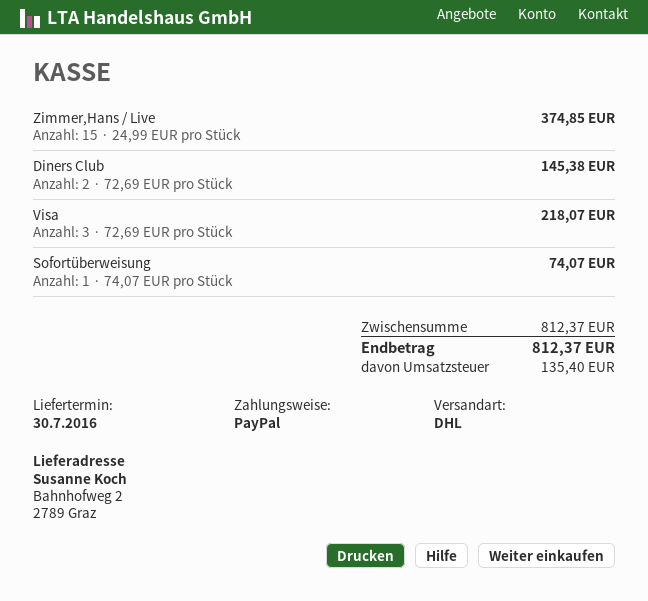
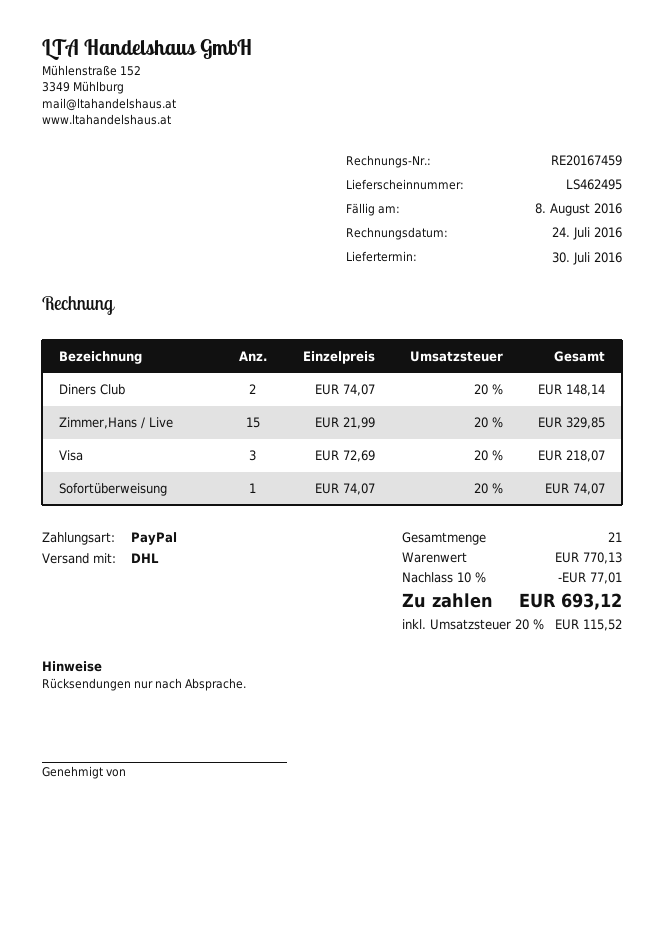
Zimmer,Hans / Live: 15 x 24.99 = 374.85 -> 15 x 21.99 = 329.85
Diners Club: 2 x 72.69 = 145.38 -> 2 x 74.07 = 148.14
subtotal: 812.37 -> 770.13
discount: none -> 10% = 77.01
tax: 135.40 -> 115.52
total: 812.37 -> 693.12

